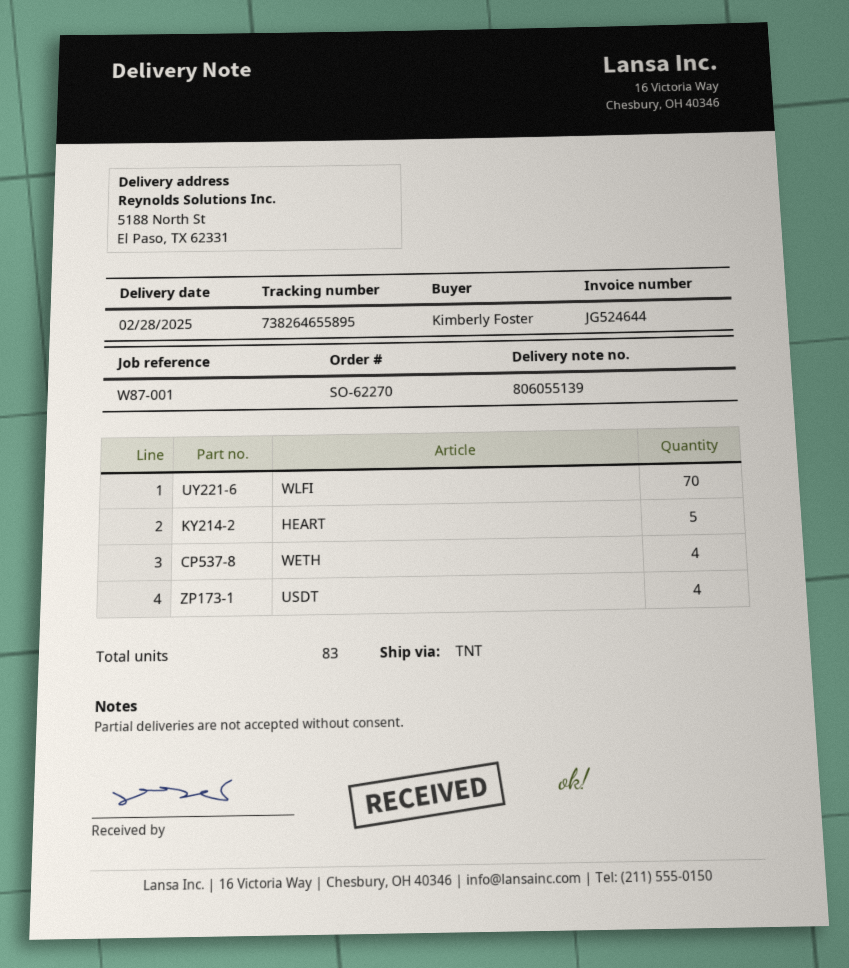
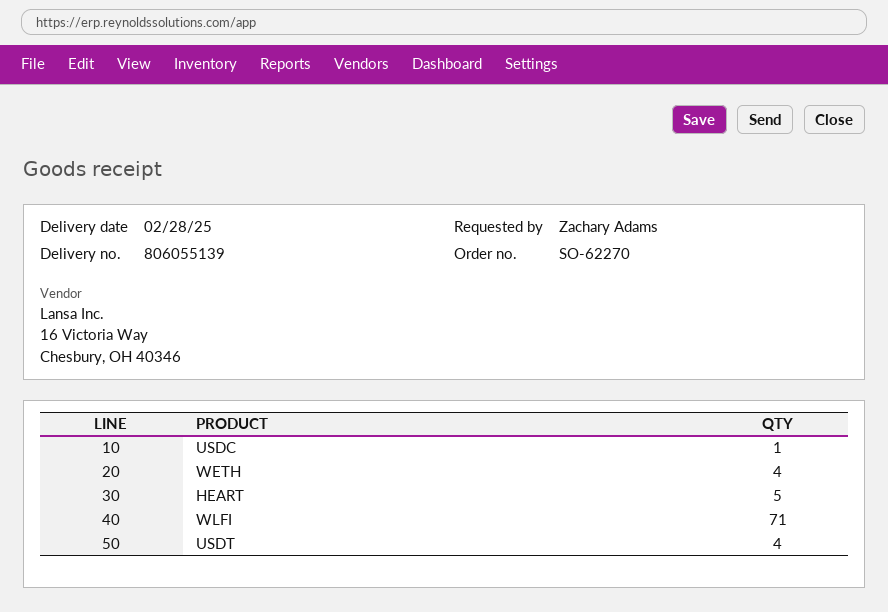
ordered by: Kimberly Foster -> Zachary Adams
WLFI: 70 -> 71
USDC: none -> 1

